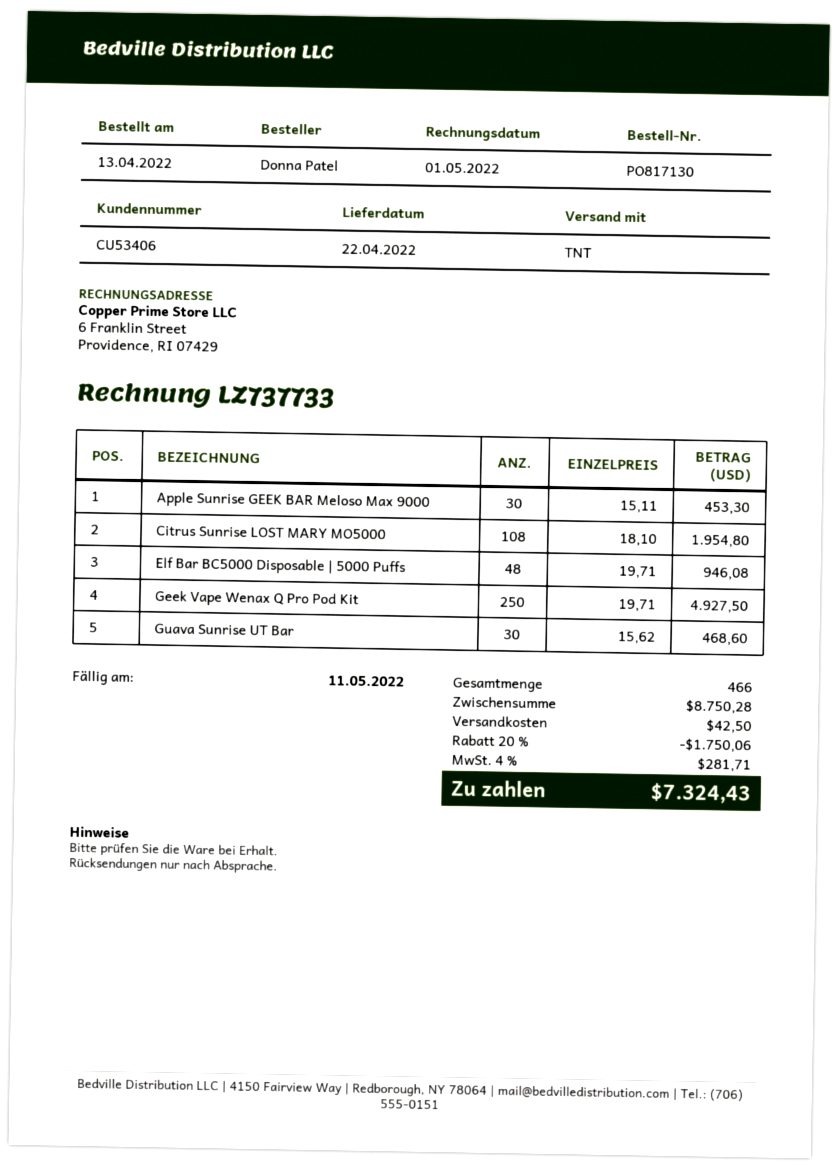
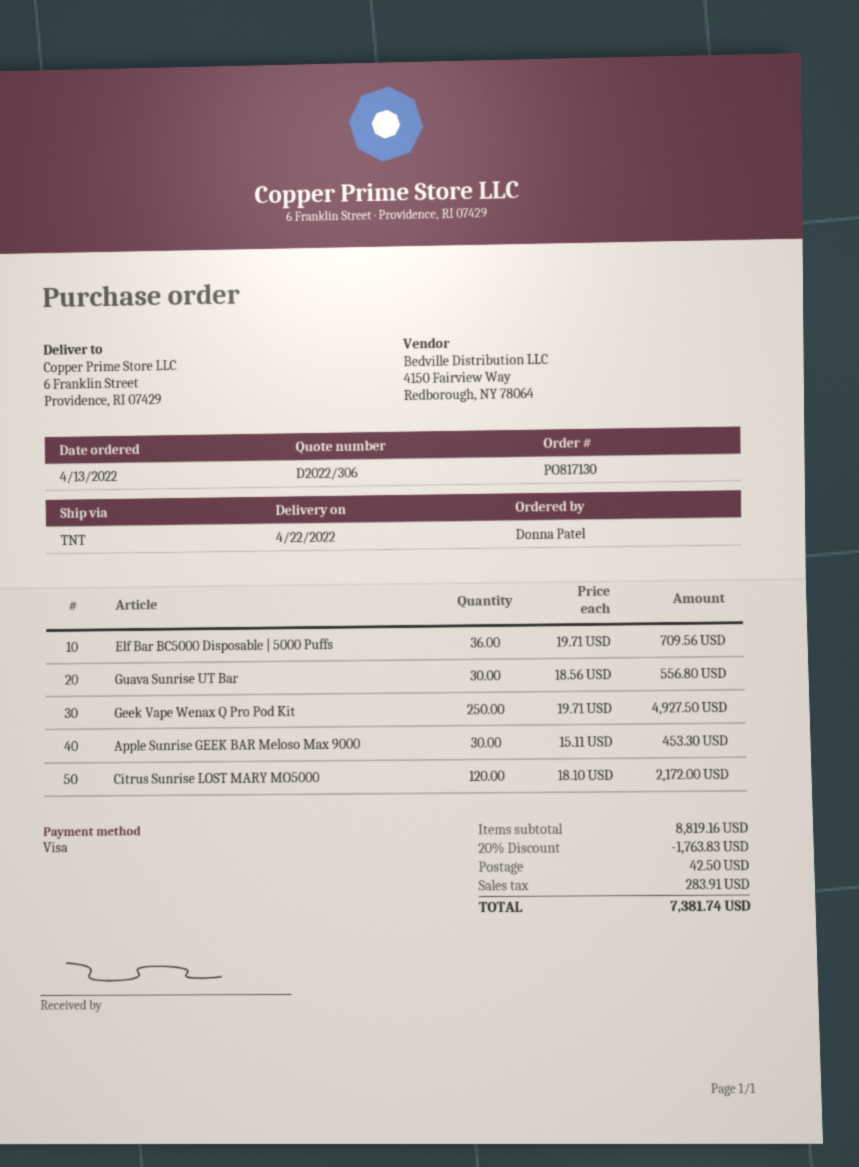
Citrus Sunrise LOST MARY MO5000: 108 x 18.10 = 1954.80 -> 120 x 18.10 = 2172.00
Elf Bar BC5000 Disposable | 5000 Puffs: 48 x 19.71 = 946.08 -> 36 x 19.71 = 709.56
Guava Sunrise UT Bar: 30 x 15.62 = 468.60 -> 30 x 18.56 = 556.80
subtotal: 8750.28 -> 8819.16
discount: 20% = 1750.06 -> 20% = 1763.83
tax: 281.71 -> 283.91
total: 7324.43 -> 7381.74

